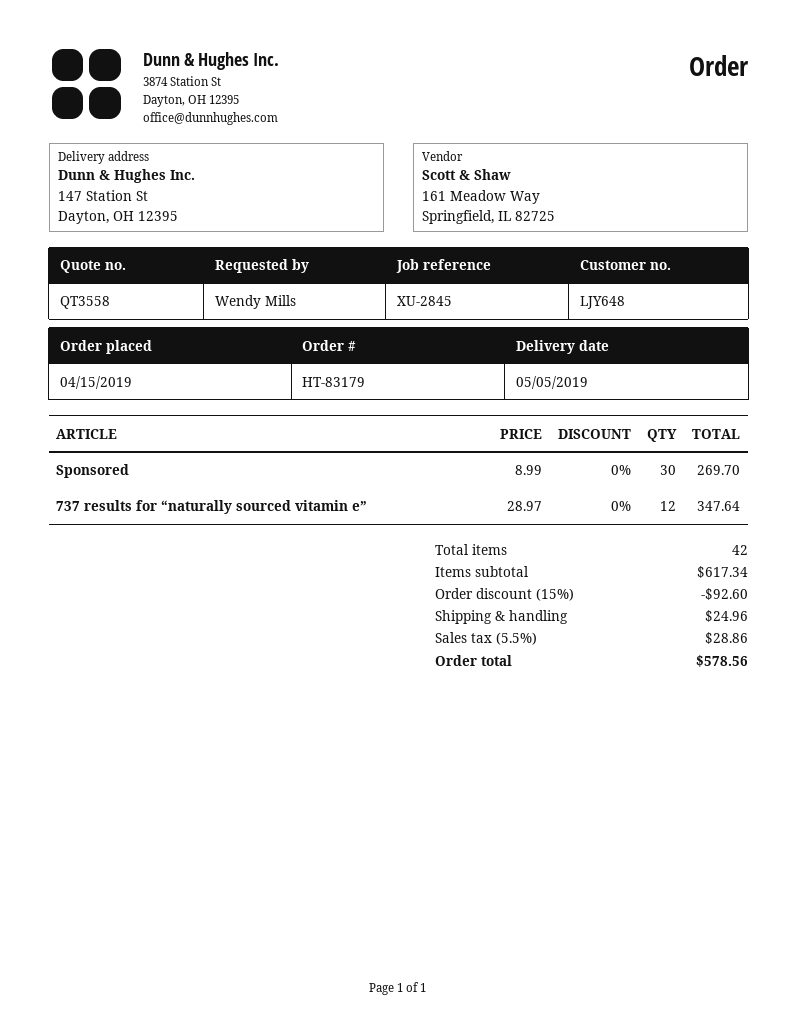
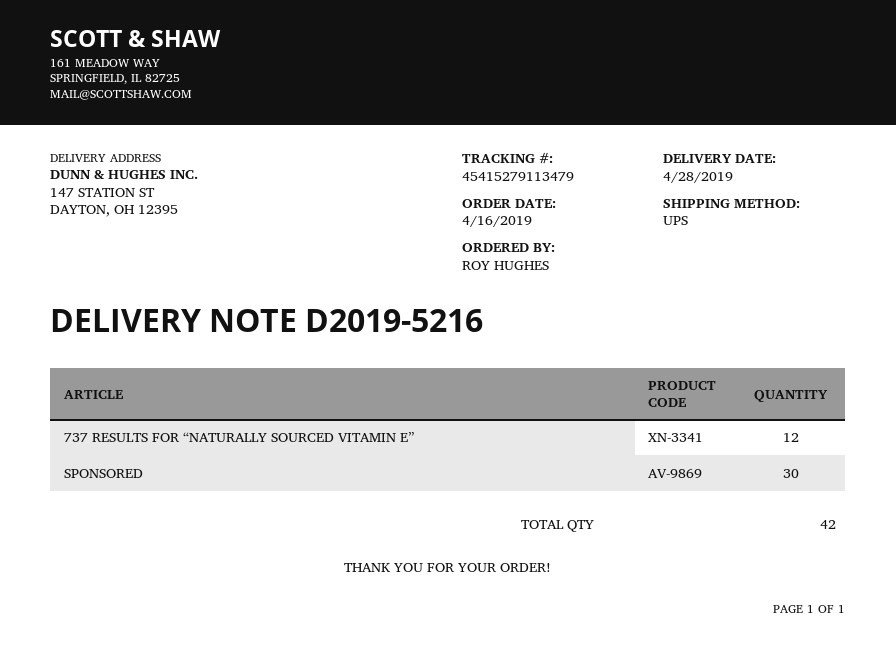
order date: 2019-04-15 -> 2019-04-16
delivery date: 2019-05-05 -> 2019-04-28
ordered by: Wendy Mills -> ROY HUGHES

